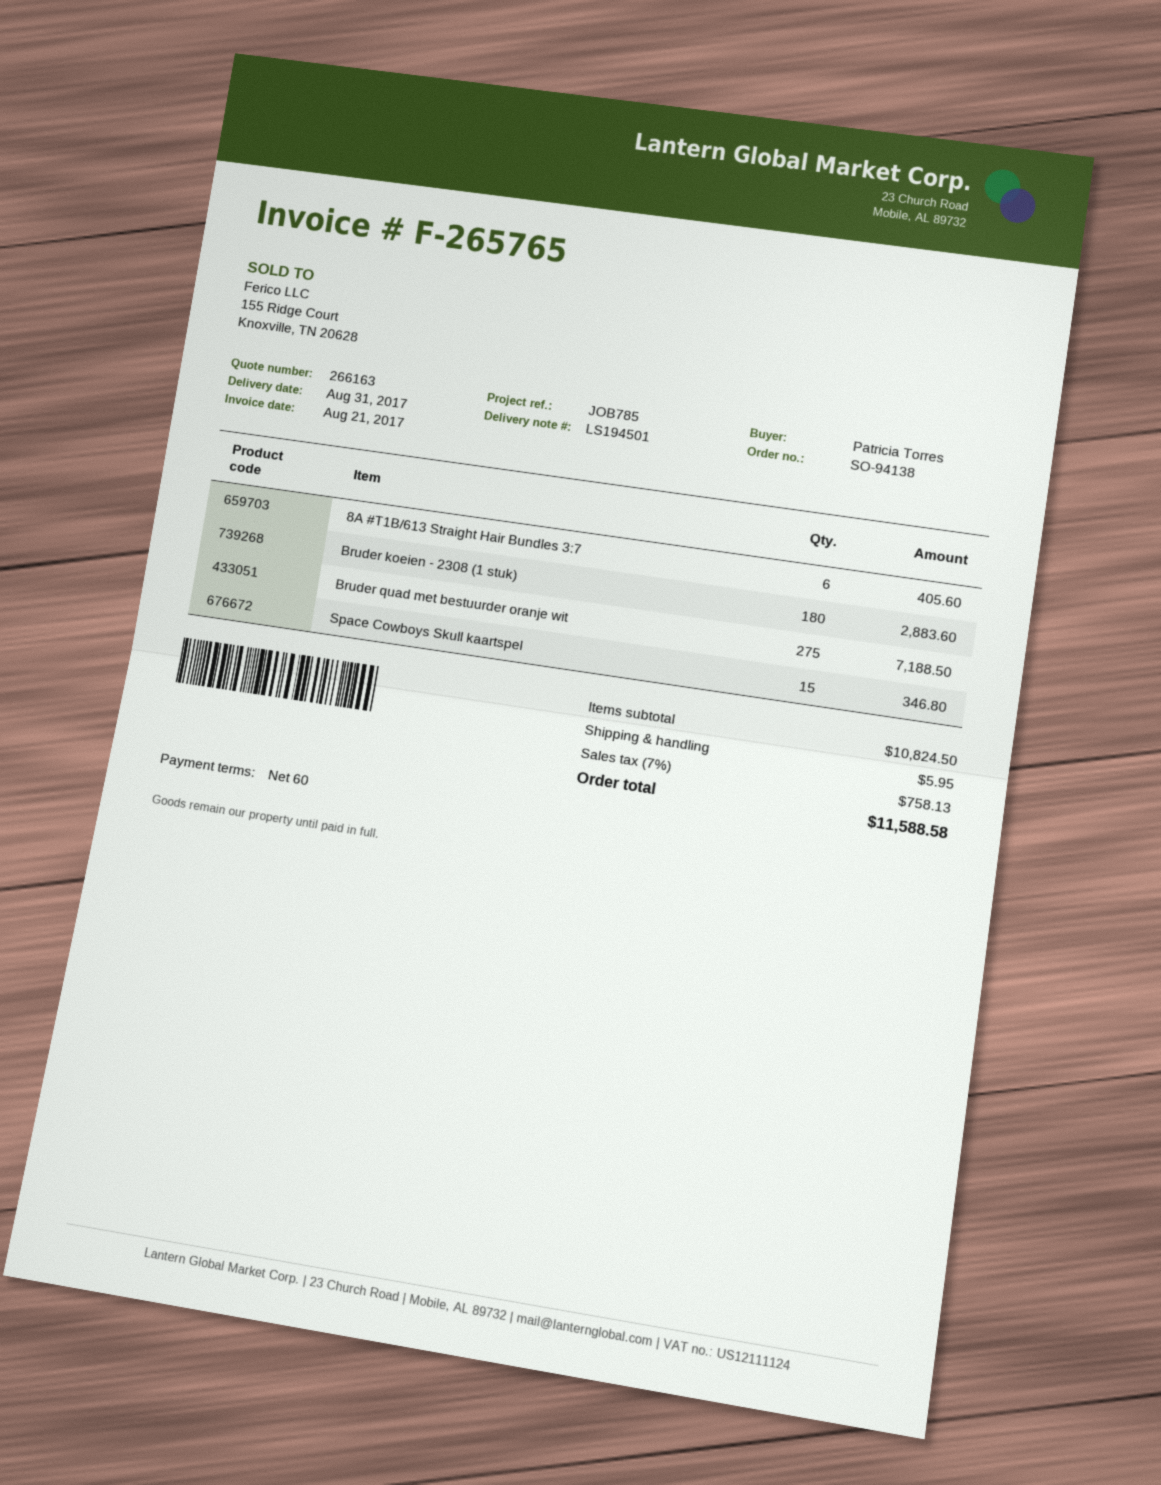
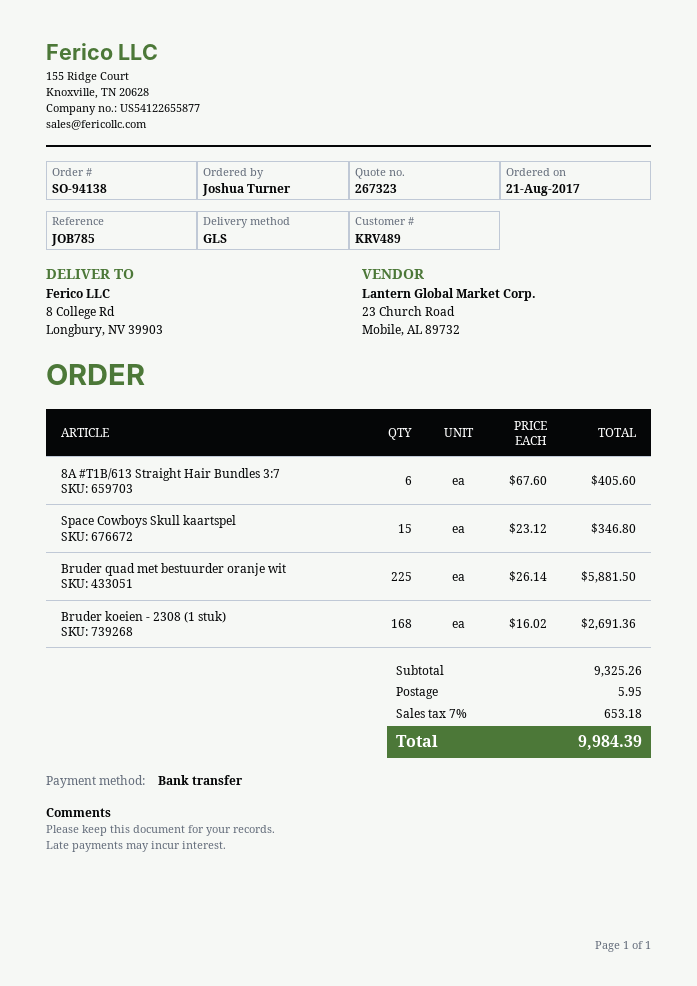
quote number: 266163 -> 267323
ordered by: Patricia Torres -> Joshua Turner
Bruder koeien - 2308 (1 stuk): 180 for 2883.60 -> 168 for 2691.36
Bruder quad met bestuurder oranje wit: 275 for 7188.50 -> 225 for 5881.50
subtotal: 10824.50 -> 9325.26
tax: 7% = 758.13 -> 7% = 653.18
total: 11588.58 -> 9984.39

